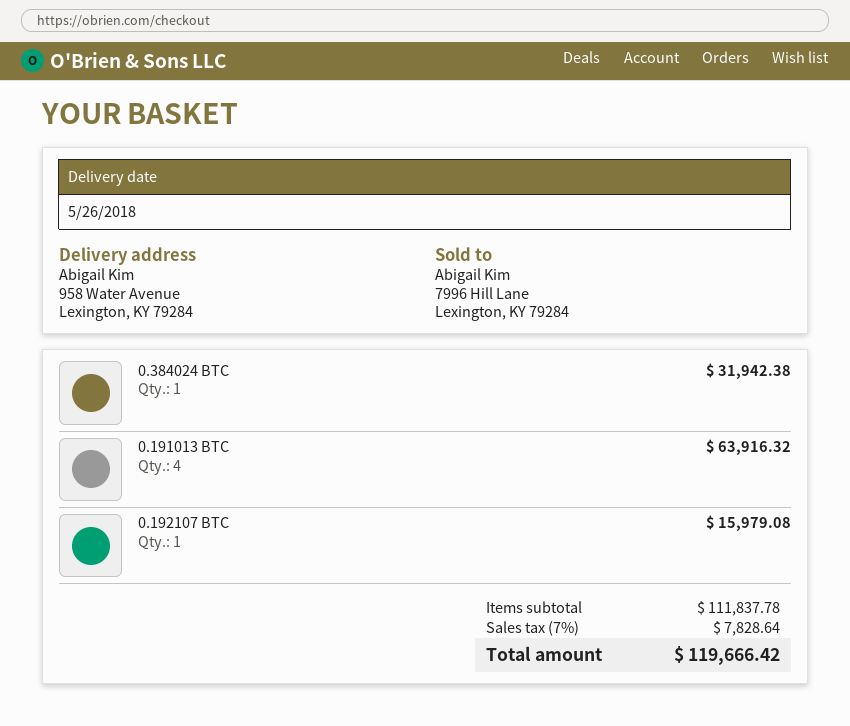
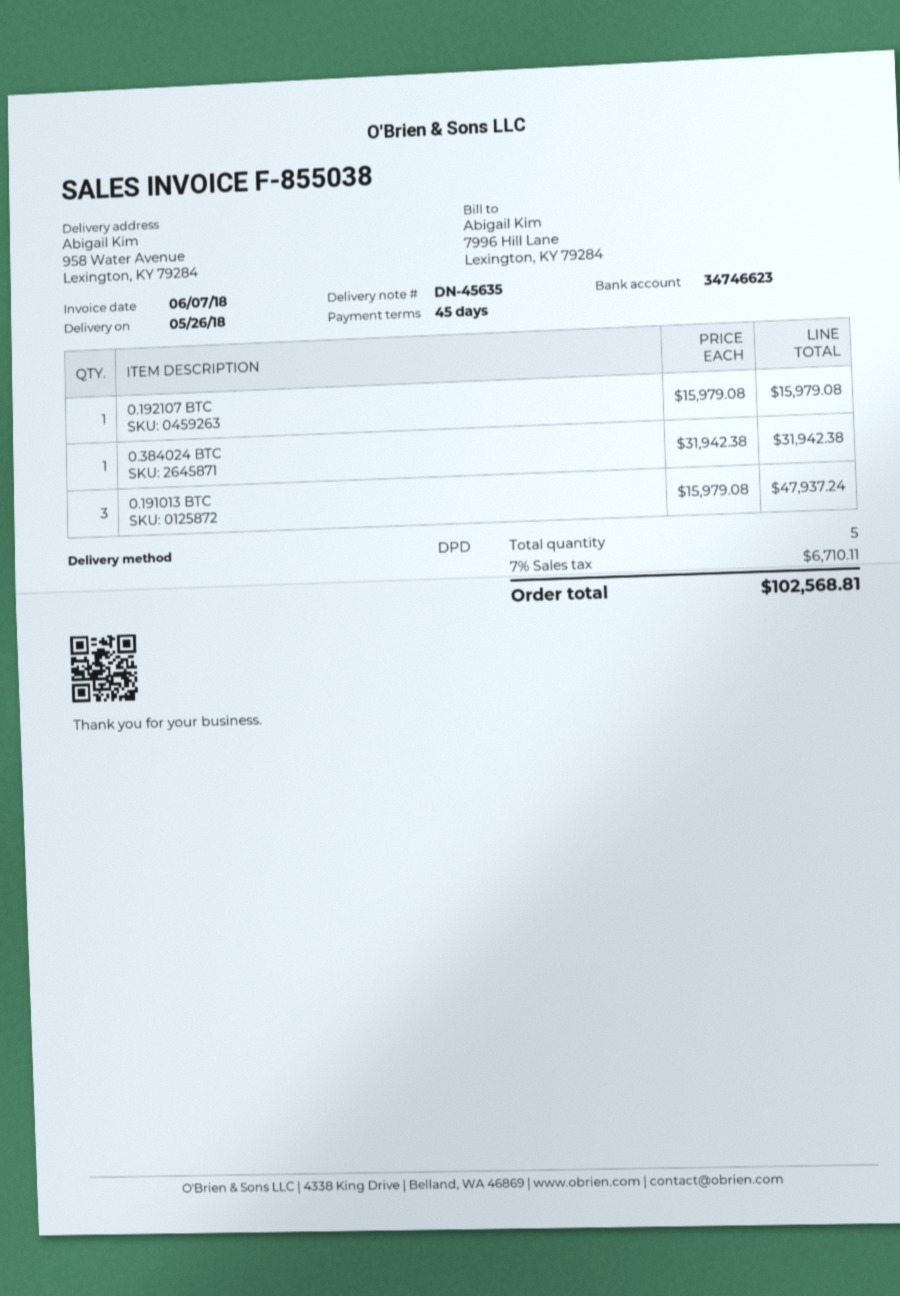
0.191013 BTC: 4 for 63916.32 -> 3 for 47937.24
tax: 7% = 7828.64 -> 7% = 6710.11
total: 119666.42 -> 102568.81

